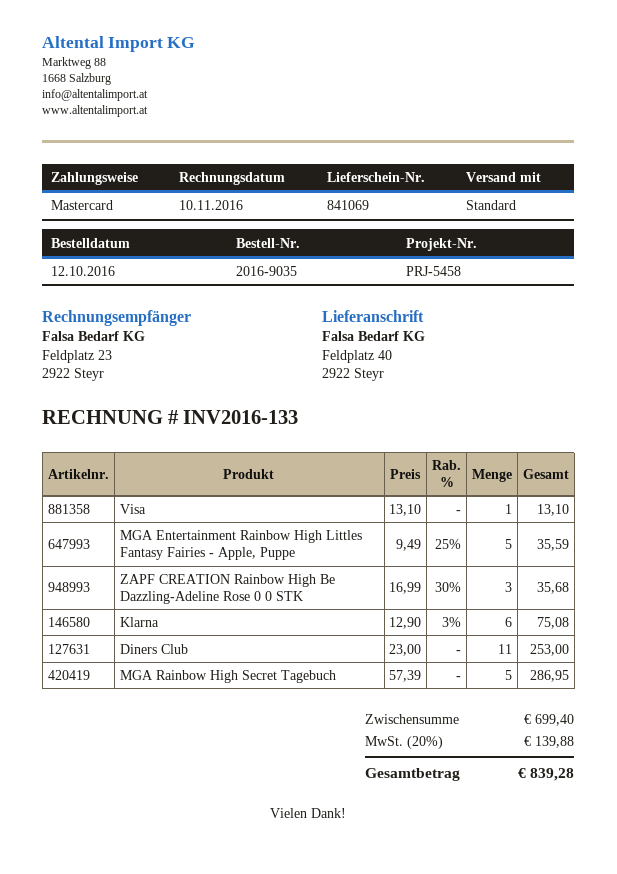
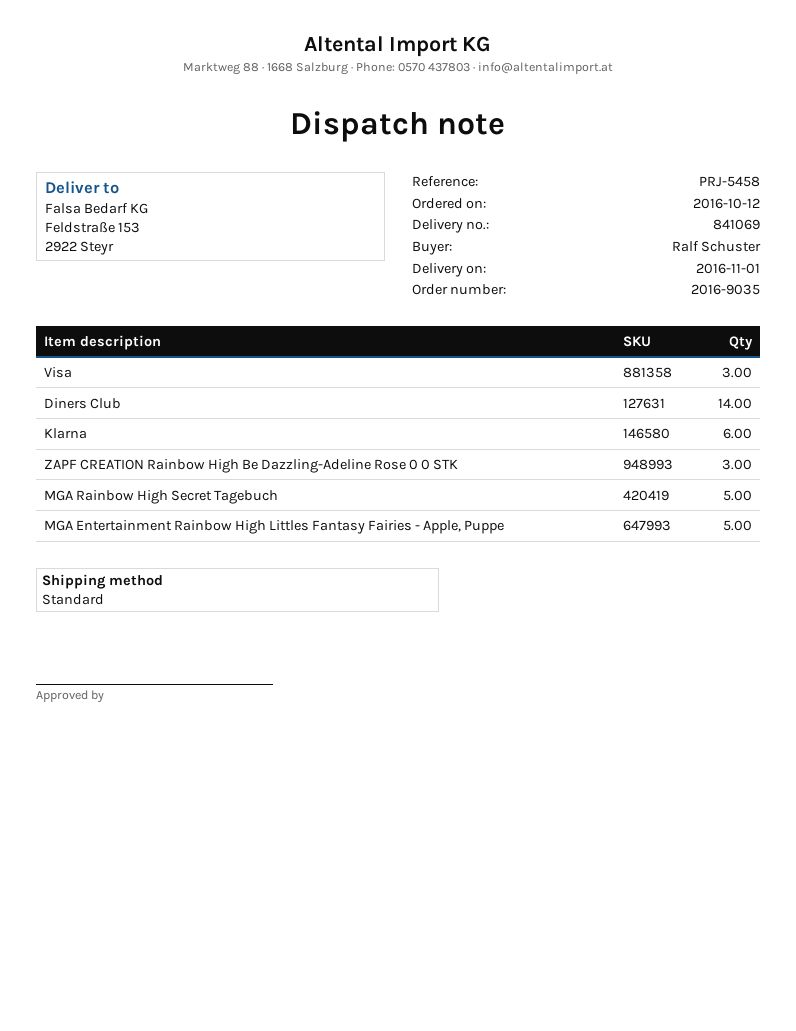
ship to: Feldplatz 40, 2922 Steyr -> Feldstraße 153, 2922 Steyr
Visa: 1 -> 3
Diners Club: 11 -> 14

